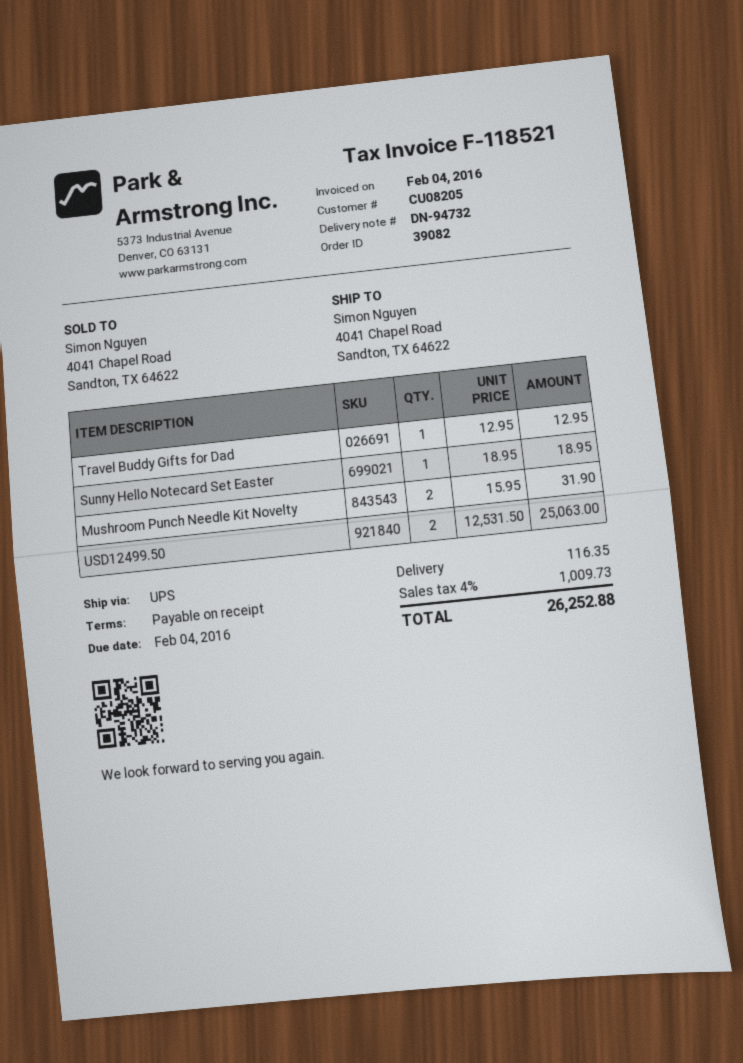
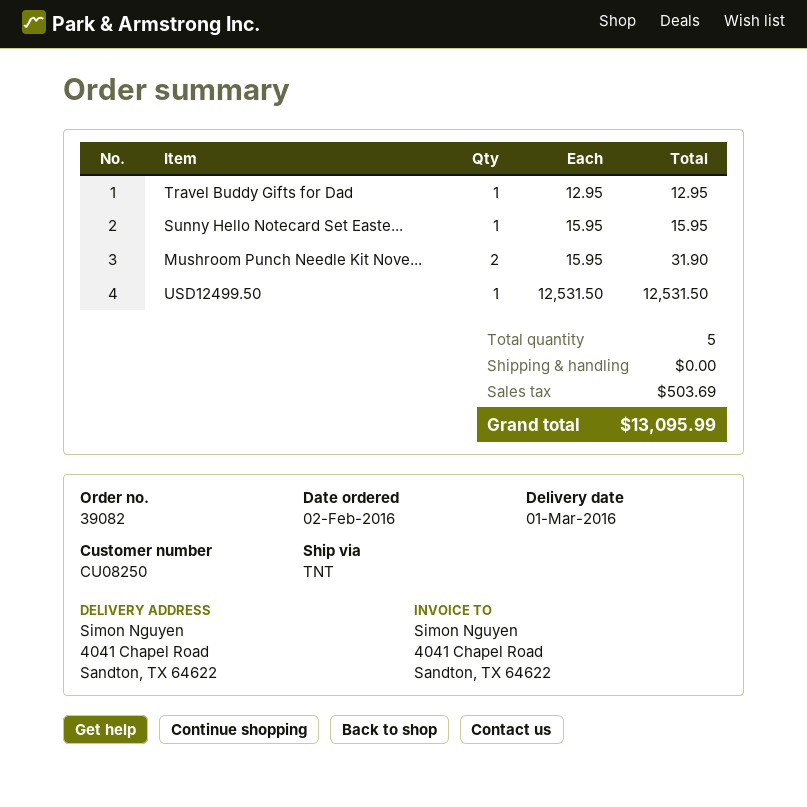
customer number: CU08205 -> CU08250
shipping method: UPS -> TNT
Sunny Hello Notecard Set Easter: 1 x 18.95 = 18.95 -> 1 x 15.95 = 15.95
USD12499.50: 2 x 12531.50 = 25063.00 -> 1 x 12531.50 = 12531.50
shipping: 116.35 -> 0.00
tax: 1009.73 -> 503.69
total: 26252.88 -> 13095.99

